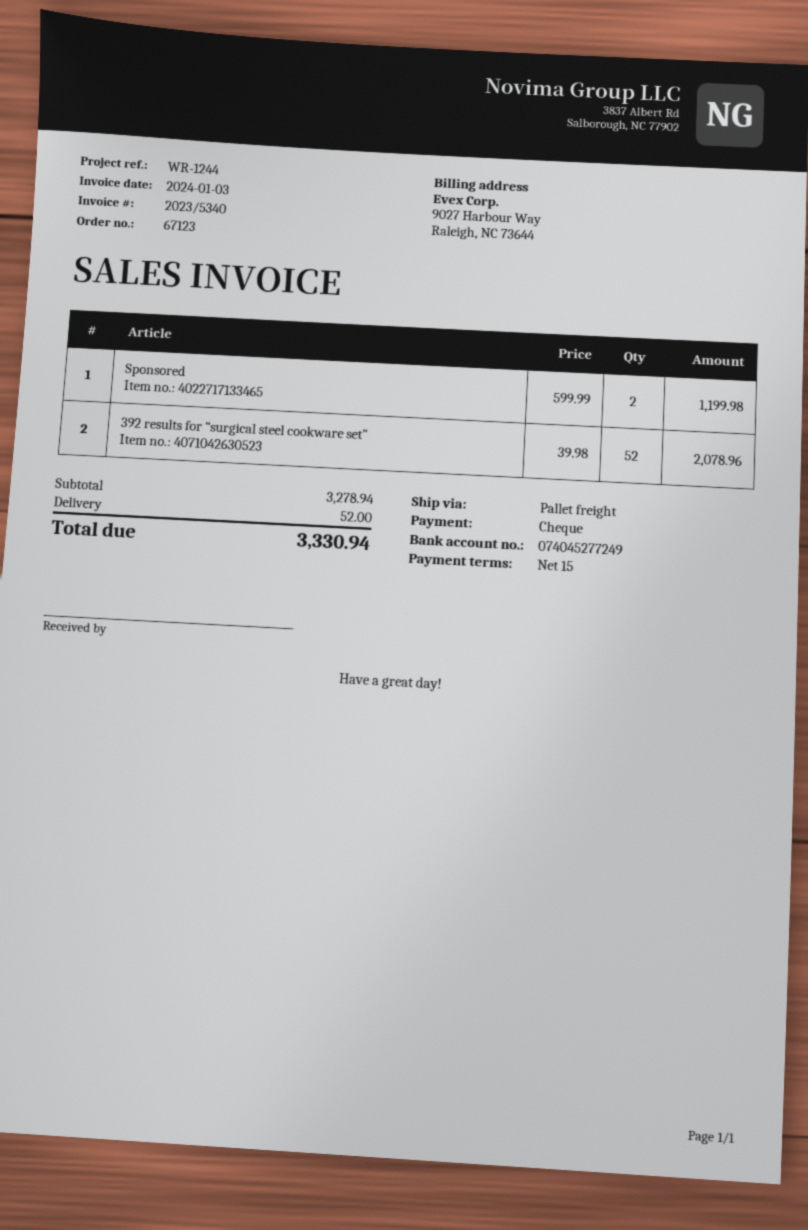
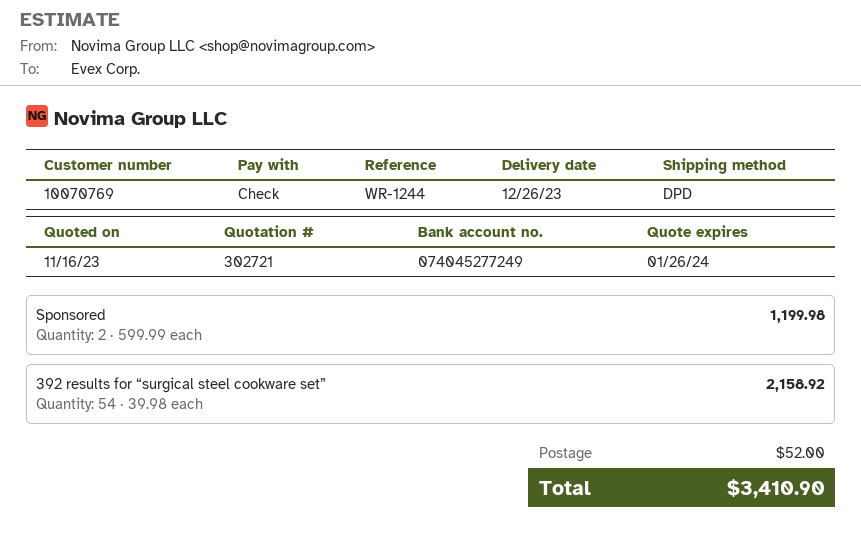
shipping method: pallet freight -> DPD
392 results for “surgical steel cookware set”: 52 x 39.98 = 2078.96 -> 54 x 39.98 = 2158.92
total: 3330.94 -> 3410.90

